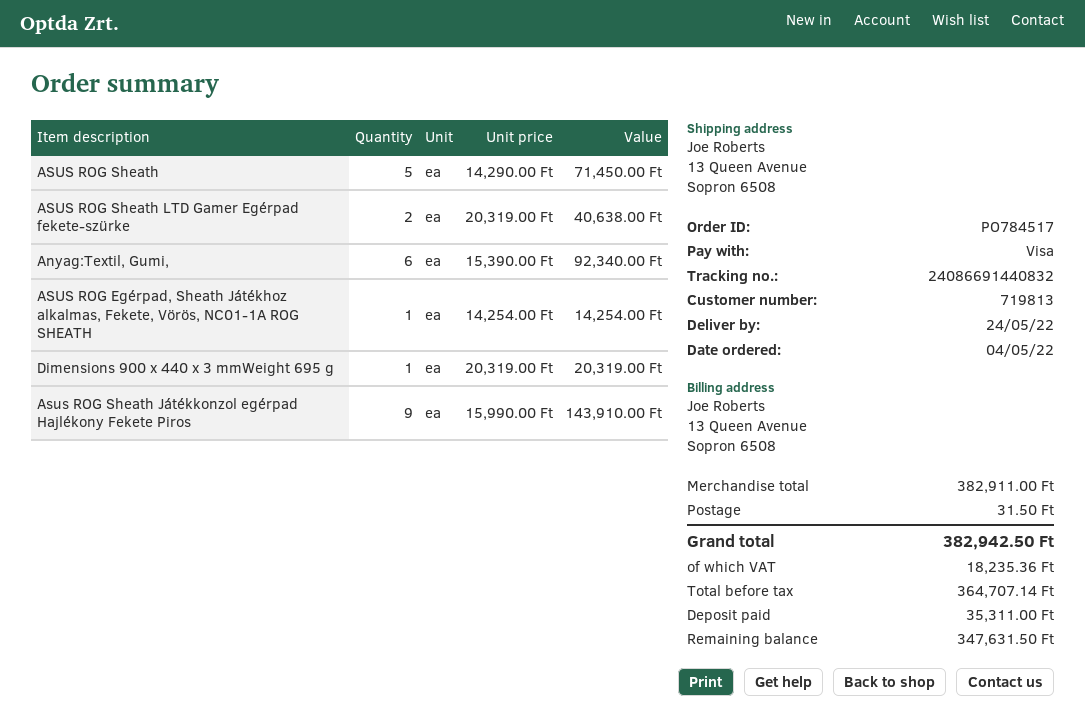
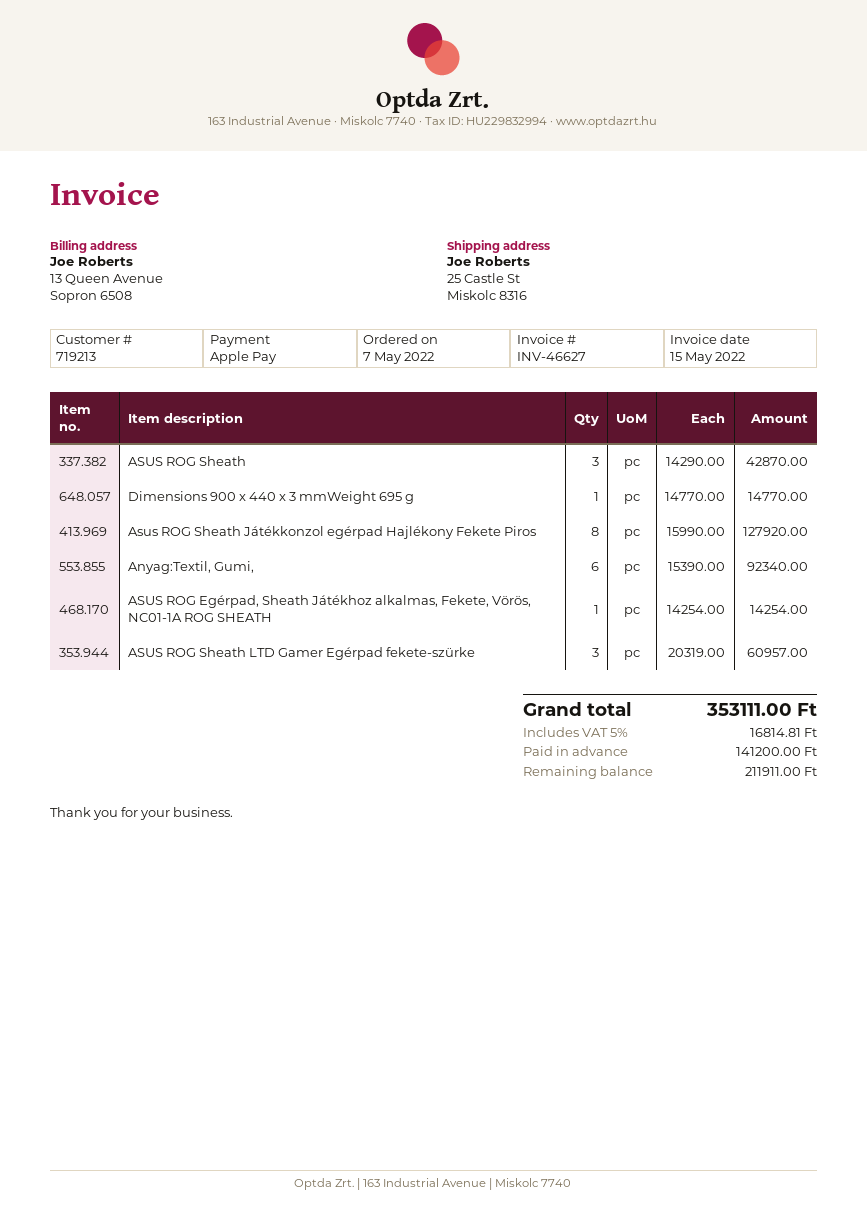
order date: 2022-05-04 -> 2022-05-07
customer number: 719813 -> 719213
payment method: Visa -> Apple Pay
ship to: 13 Queen Avenue, Sopron 6508 -> 25 Castle St, Miskolc 8316
ASUS ROG Sheath: 5 x 14290.00 = 71450.00 -> 3 x 14290.00 = 42870.00
ASUS ROG Sheath LTD Gamer Egérpad fekete-szürke: 2 x 20319.00 = 40638.00 -> 3 x 20319.00 = 60957.00
Dimensions 900 x 440 x 3 mmWeight 695 g: 1 x 20319.00 = 20319.00 -> 1 x 14770.00 = 14770.00
Asus ROG Sheath Játékkonzol egérpad Hajlékony Fekete Piros: 9 x 15990.00 = 143910.00 -> 8 x 15990.00 = 127920.00
shipping: 31.50 -> none
tax: 18235.36 -> 16814.81
total: 382942.50 -> 353111.00
deposit: 35311.00 -> 141200.00
balance: 347631.50 -> 211911.00

